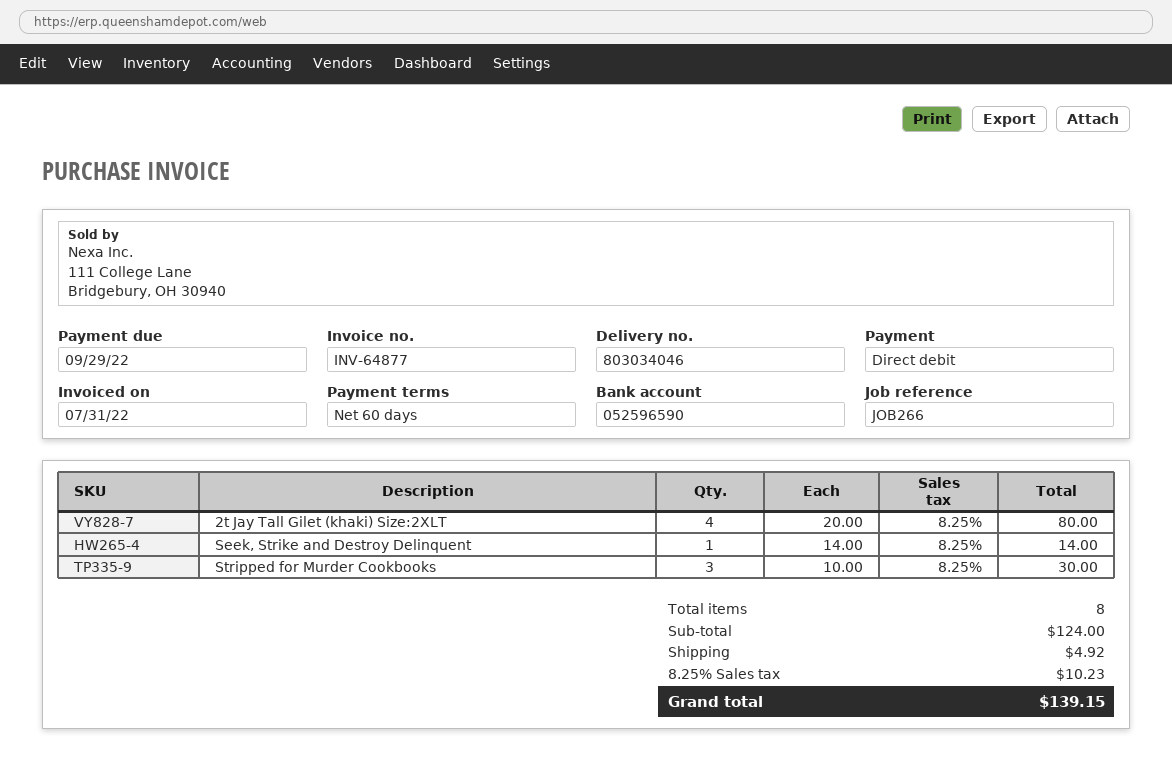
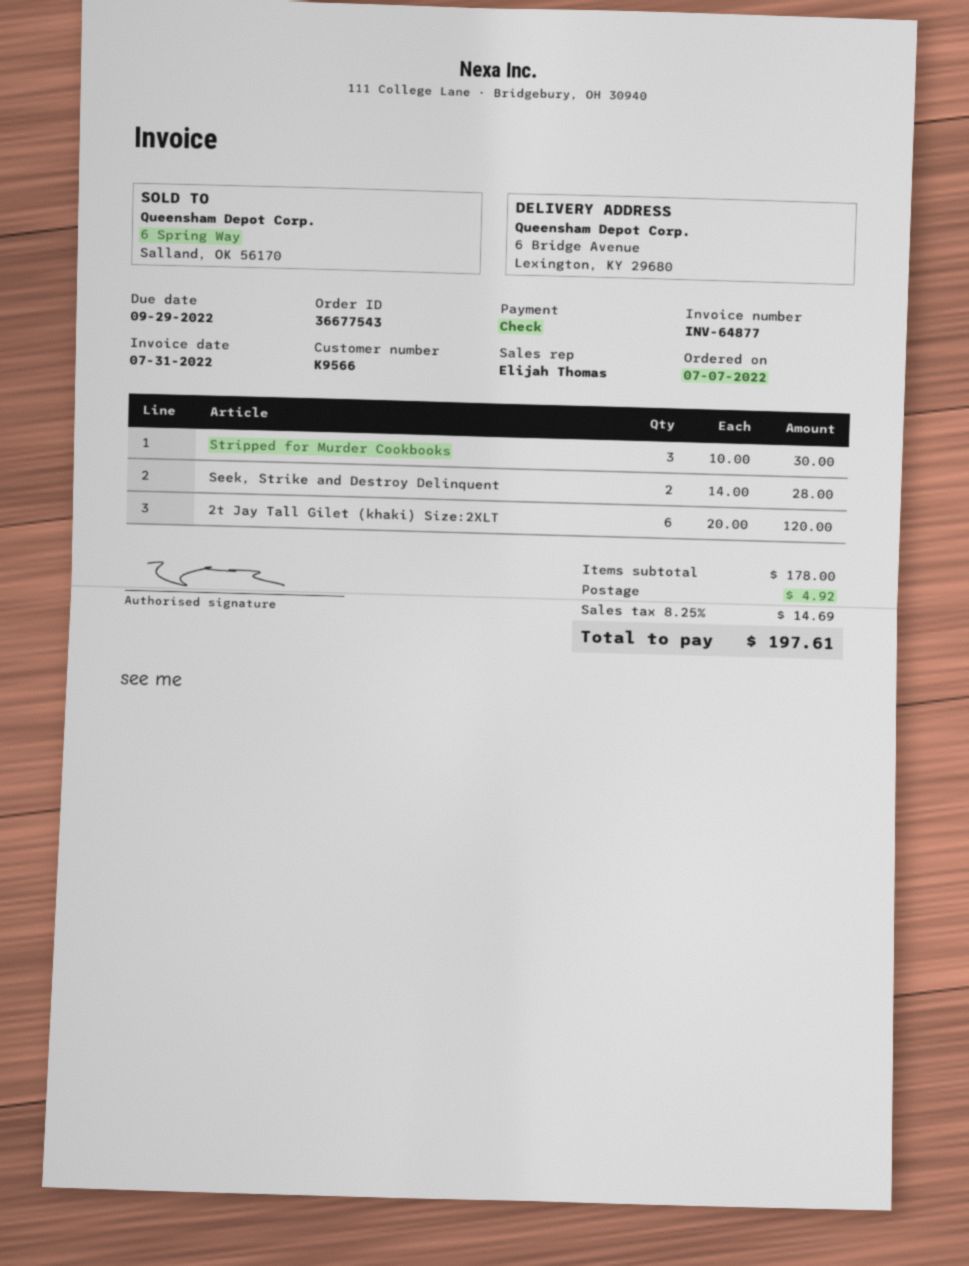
payment method: direct debit -> cheque
2t Jay Tall Gilet (khaki) Size:2XLT: 4 x 20.00 = 80.00 -> 6 x 20.00 = 120.00
Seek, Strike and Destroy Delinquent: 1 x 14.00 = 14.00 -> 2 x 14.00 = 28.00
subtotal: 124.00 -> 178.00
tax: 8.25% = 10.23 -> 8.25% = 14.69
total: 139.15 -> 197.61

